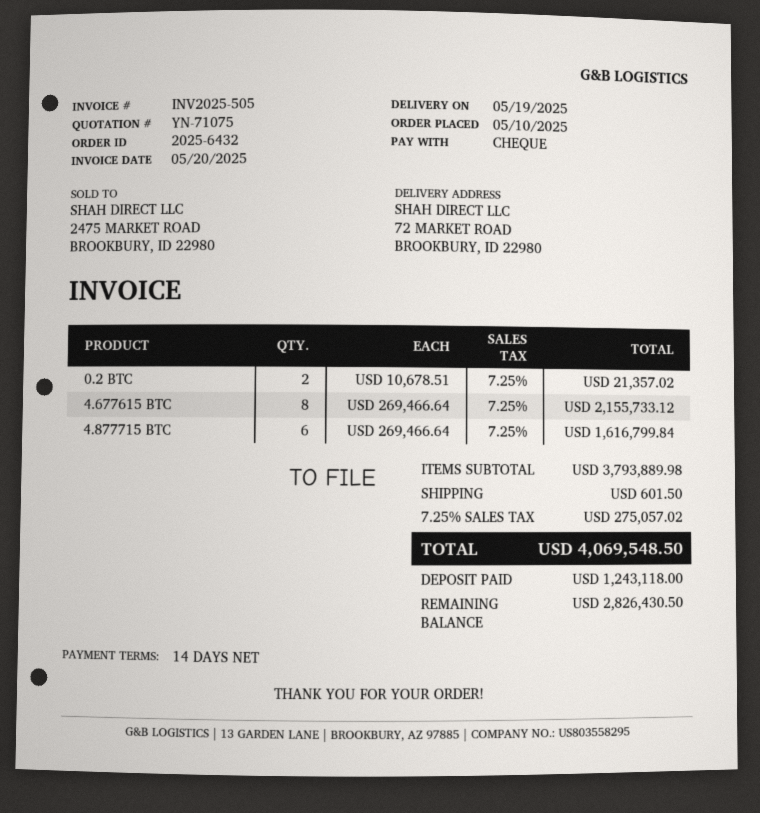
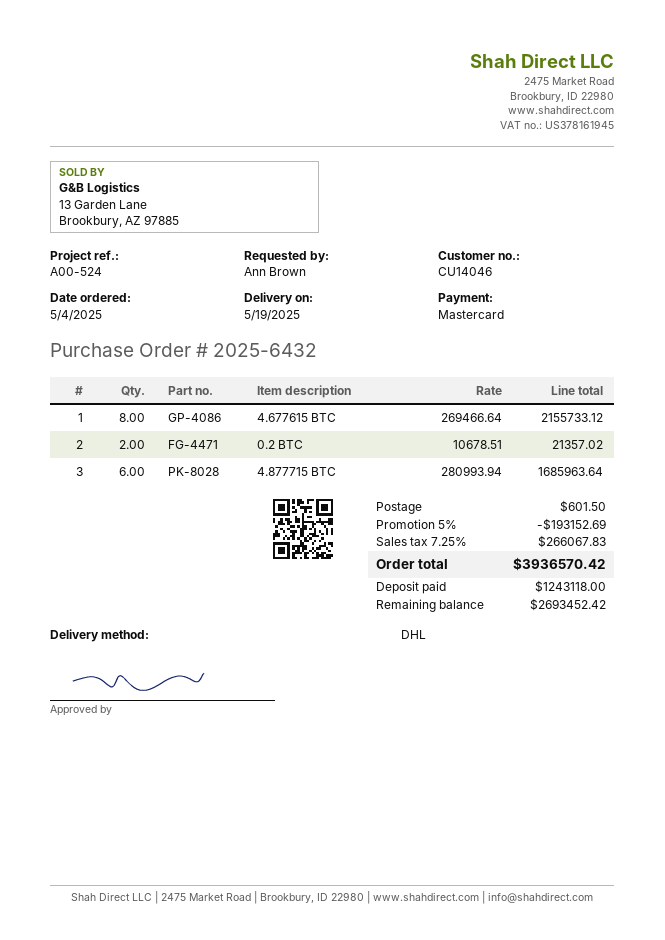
order date: 2025-05-10 -> 2025-05-04
payment method: cheque -> Mastercard
4.877715 BTC: 6 x 269466.64 = 1616799.84 -> 6 x 280993.94 = 1685963.64
discount: none -> 5% = 193152.69
tax: 7.25% = 275057.02 -> 7.25% = 266067.83
total: 4069548.50 -> 3936570.42
balance: 2826430.50 -> 2693452.42

